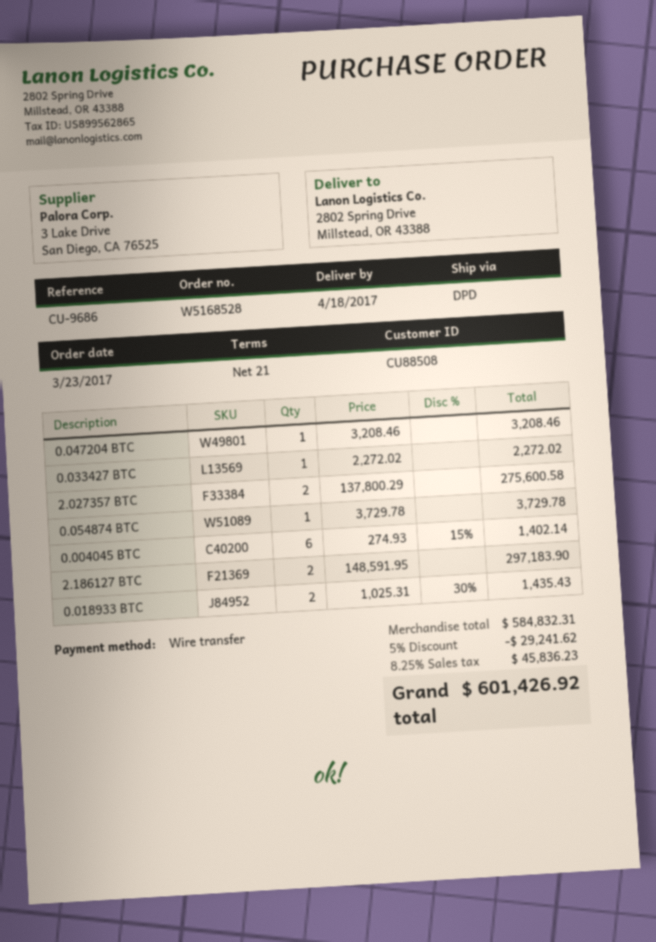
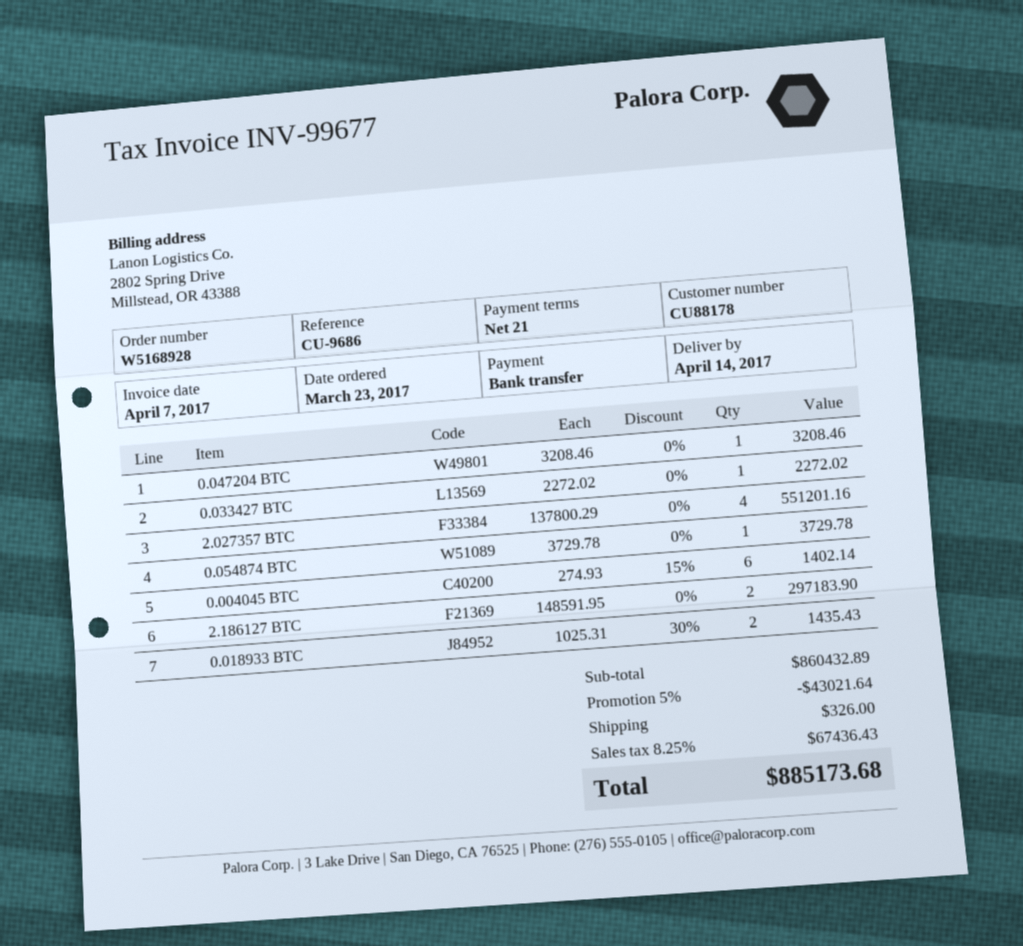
order number: W5168528 -> W5168928
delivery date: 2017-04-18 -> 2017-04-14
customer number: CU88508 -> CU88178
2.027357 BTC: 2 x 137800.29 = 275600.58 -> 4 x 137800.29 = 551201.16
subtotal: 584832.31 -> 860432.89
discount: 5% = 29241.62 -> 5% = 43021.64
shipping: none -> 326.00
tax: 8.25% = 45836.23 -> 8.25% = 67436.43
total: 601426.92 -> 885173.68

